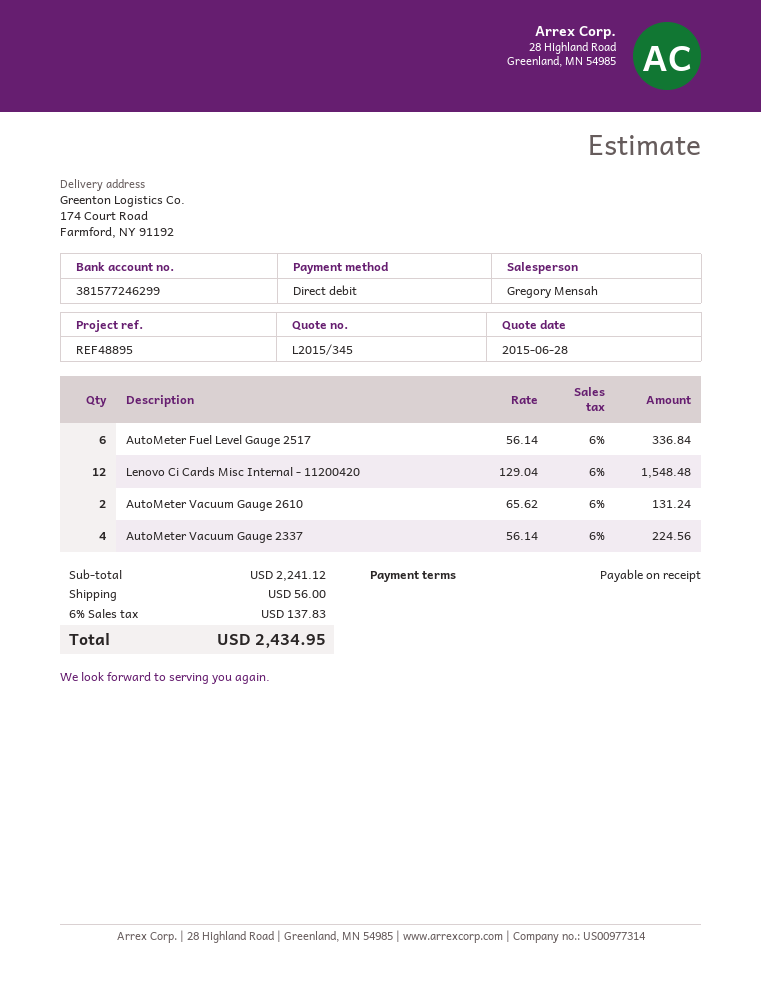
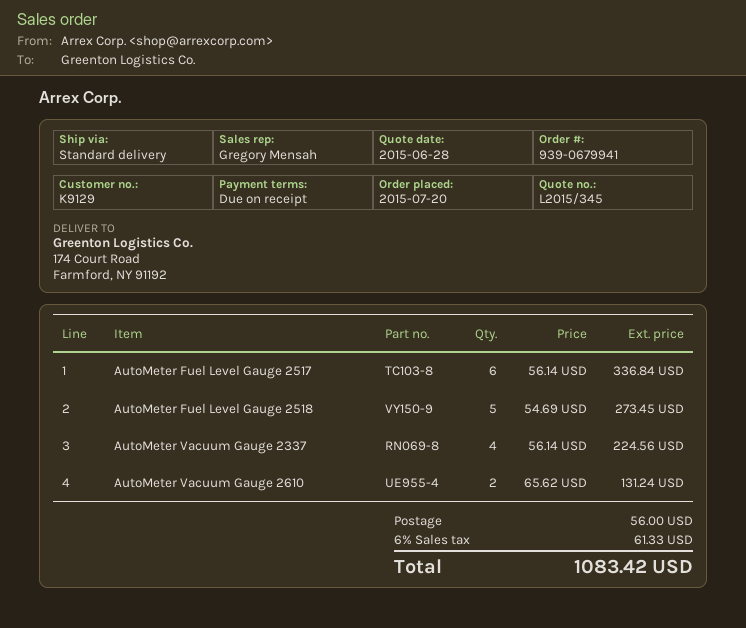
Lenovo Ci Cards Misc Internal - 11200420: 12 x 129.04 = 1548.48 -> none
AutoMeter Fuel Level Gauge 2518: none -> 5 x 54.69 = 273.45
tax: 6% = 137.83 -> 6% = 61.33
total: 2434.95 -> 1083.42

